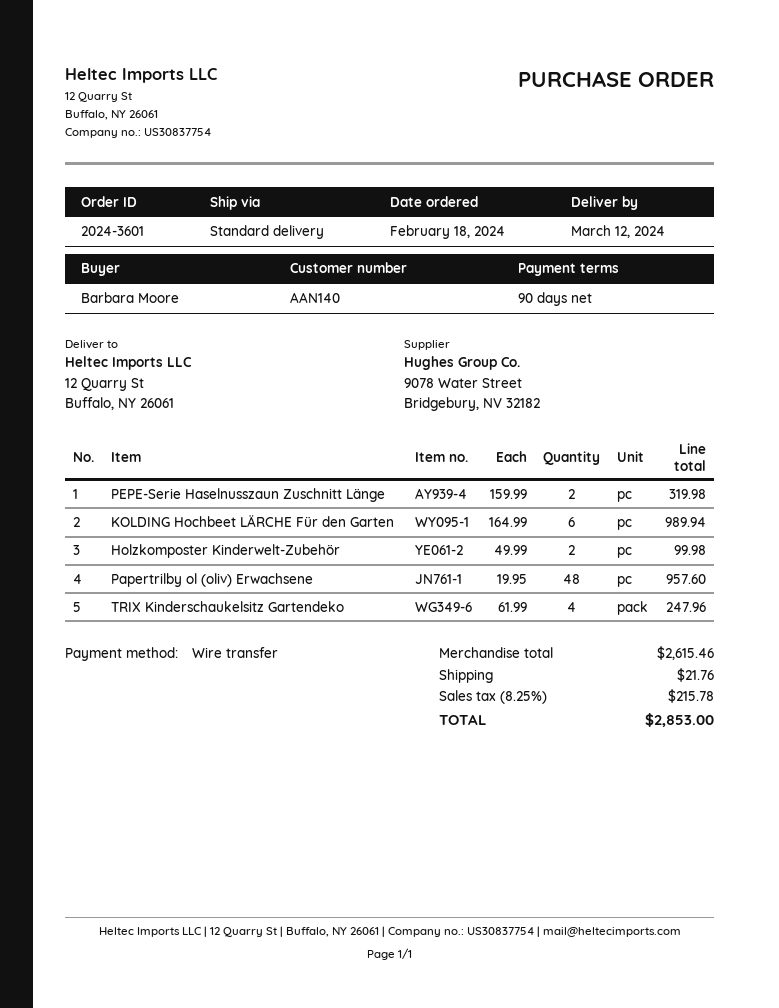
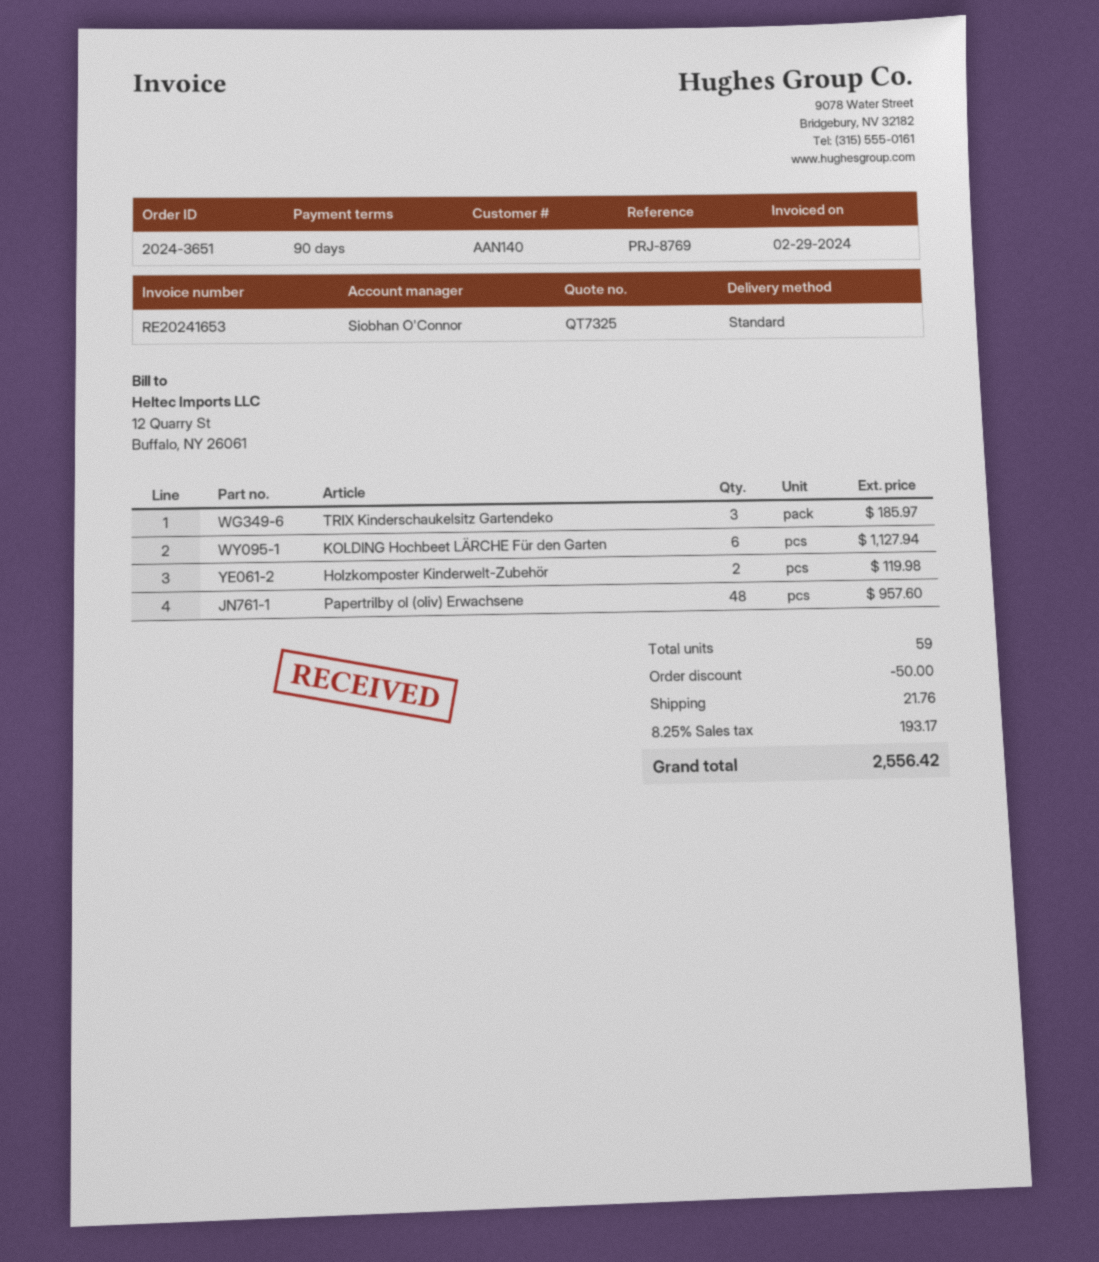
order number: 2024-3601 -> 2024-3651
PEPE-Serie Haselnusszaun Zuschnitt Länge: 2 for 319.98 -> none
KOLDING Hochbeet LÄRCHE Für den Garten: 6 for 989.94 -> 6 for 1127.94
Holzkomposter Kinderwelt-Zubehör: 2 for 99.98 -> 2 for 119.98
TRIX Kinderschaukelsitz Gartendeko: 4 for 247.96 -> 3 for 185.97
discount: none -> 50.00
tax: 8.25% = 215.78 -> 8.25% = 193.17
total: 2853.00 -> 2556.42

